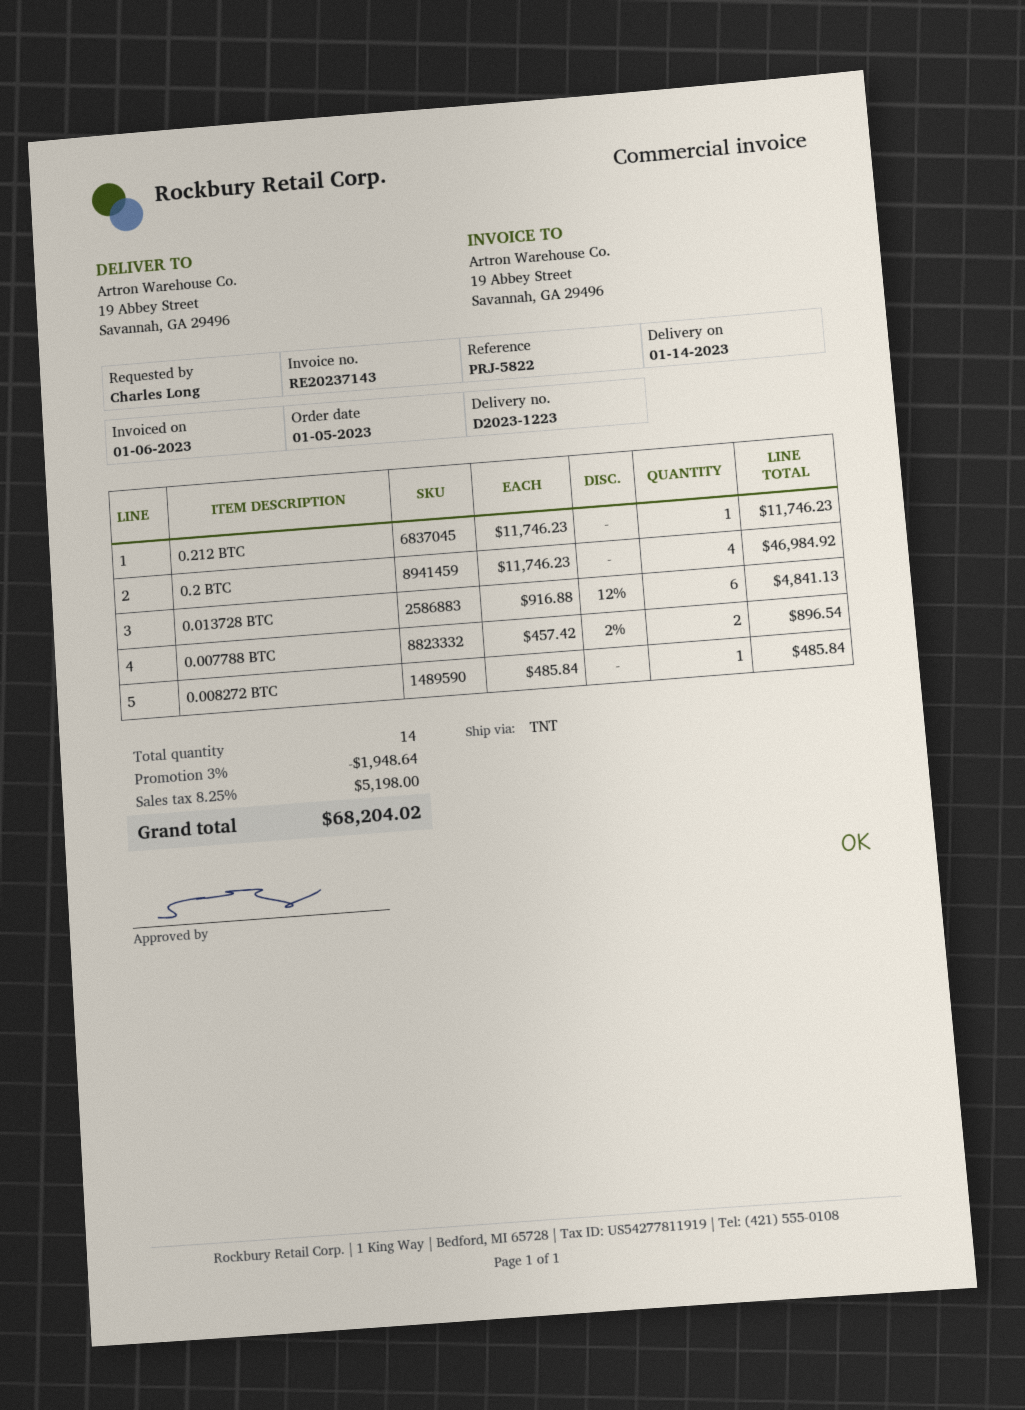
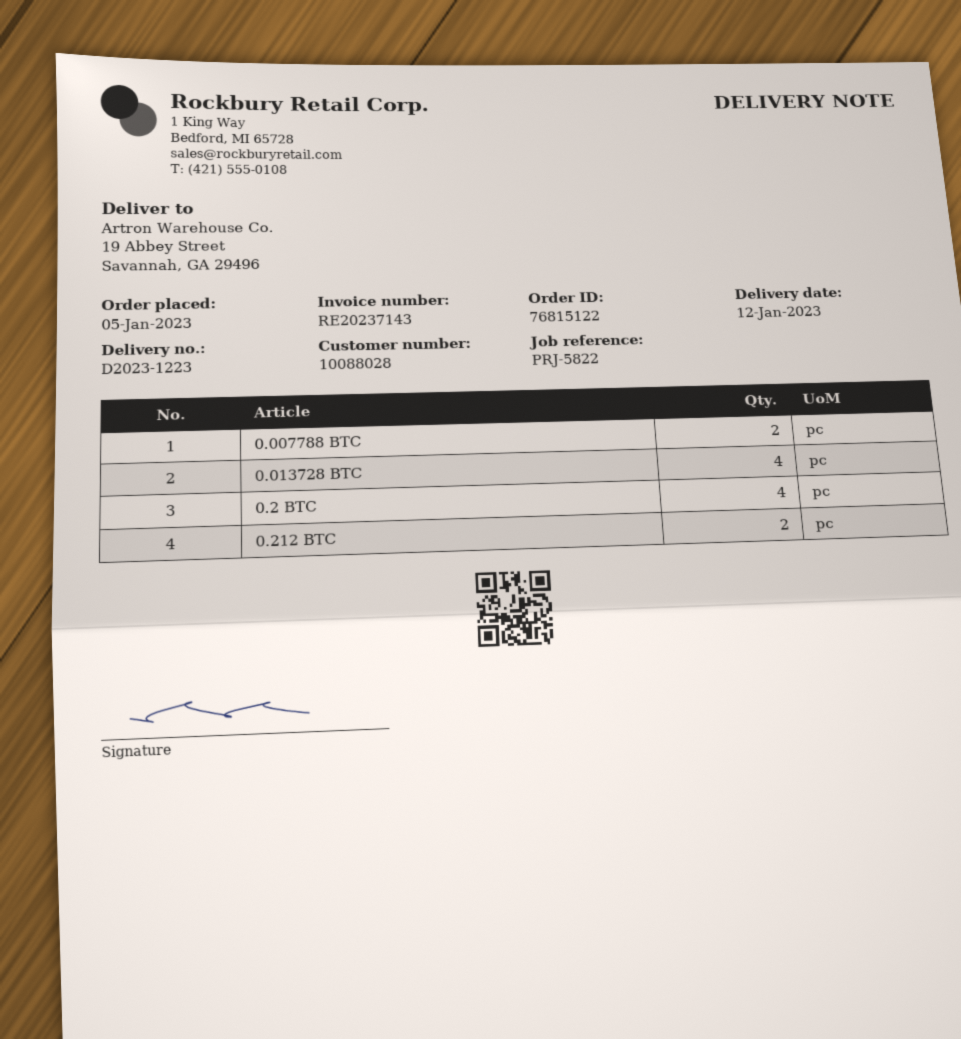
delivery date: 2023-01-14 -> 2023-01-12
0.212 BTC: 1 -> 2
0.013728 BTC: 6 -> 4
0.008272 BTC: 1 -> none

